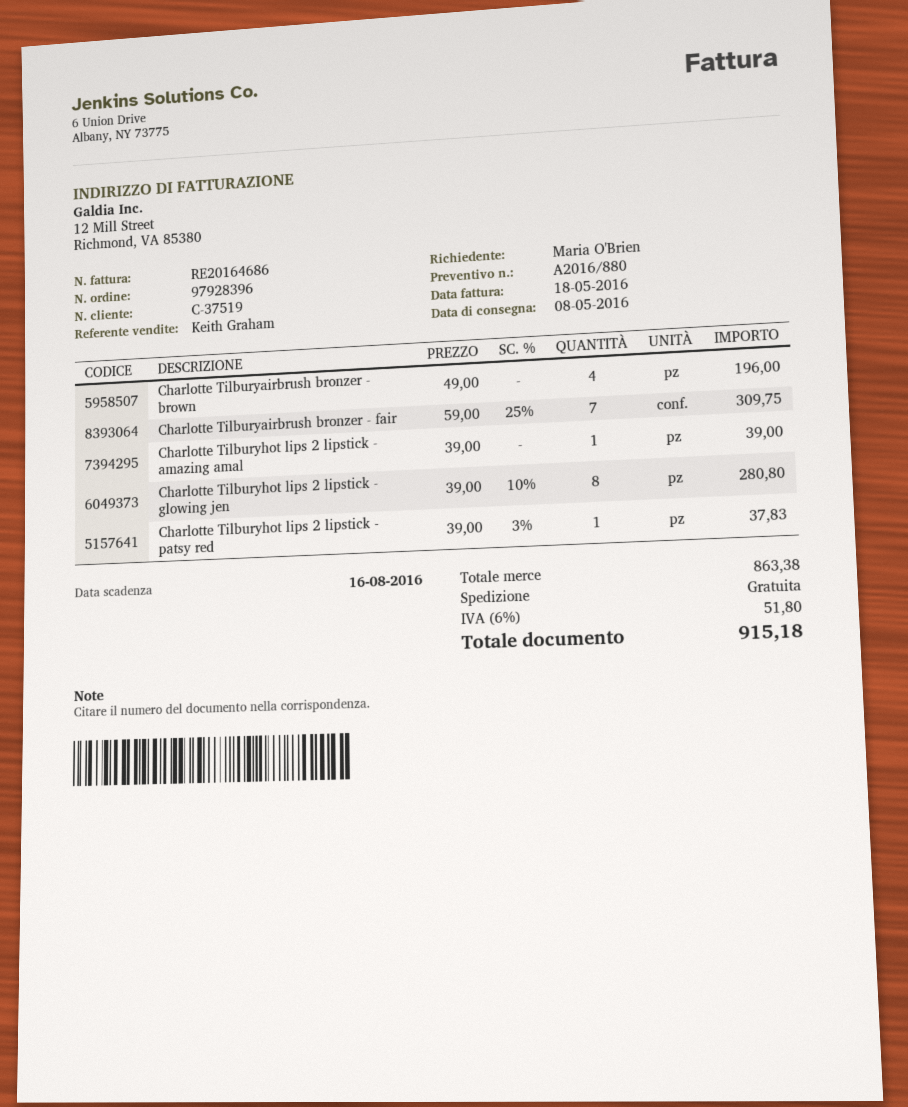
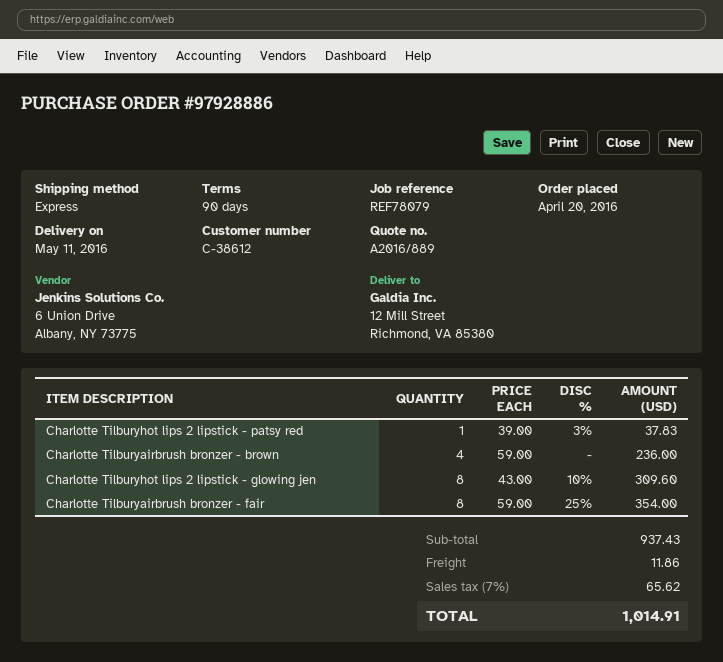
quote number: A2016/880 -> A2016/889
order number: 97928396 -> 97928886
delivery date: 2016-05-08 -> 2016-05-11
customer number: C-37519 -> C-38612
Charlotte Tilburyairbrush bronzer - brown: 4 x 49.00 = 196.00 -> 4 x 59.00 = 236.00
Charlotte Tilburyairbrush bronzer - fair: 7 x 59.00 - 25% = 309.75 -> 8 x 59.00 - 25% = 354.00
Charlotte Tilburyhot lips 2 lipstick - amazing amal: 1 x 39.00 = 39.00 -> none
Charlotte Tilburyhot lips 2 lipstick - glowing jen: 8 x 39.00 - 10% = 280.80 -> 8 x 43.00 - 10% = 309.60
subtotal: 863.38 -> 937.43
shipping: 0.00 -> 11.86
tax: 6% = 51.80 -> 7% = 65.62
total: 915.18 -> 1014.91

